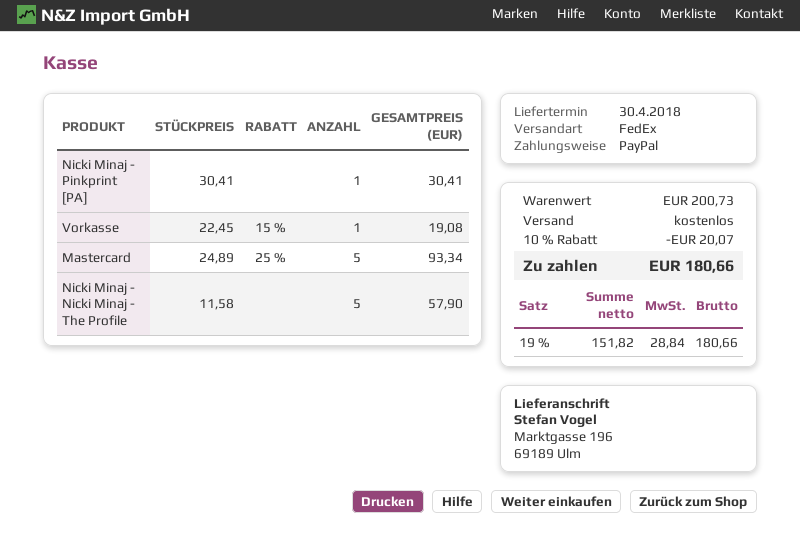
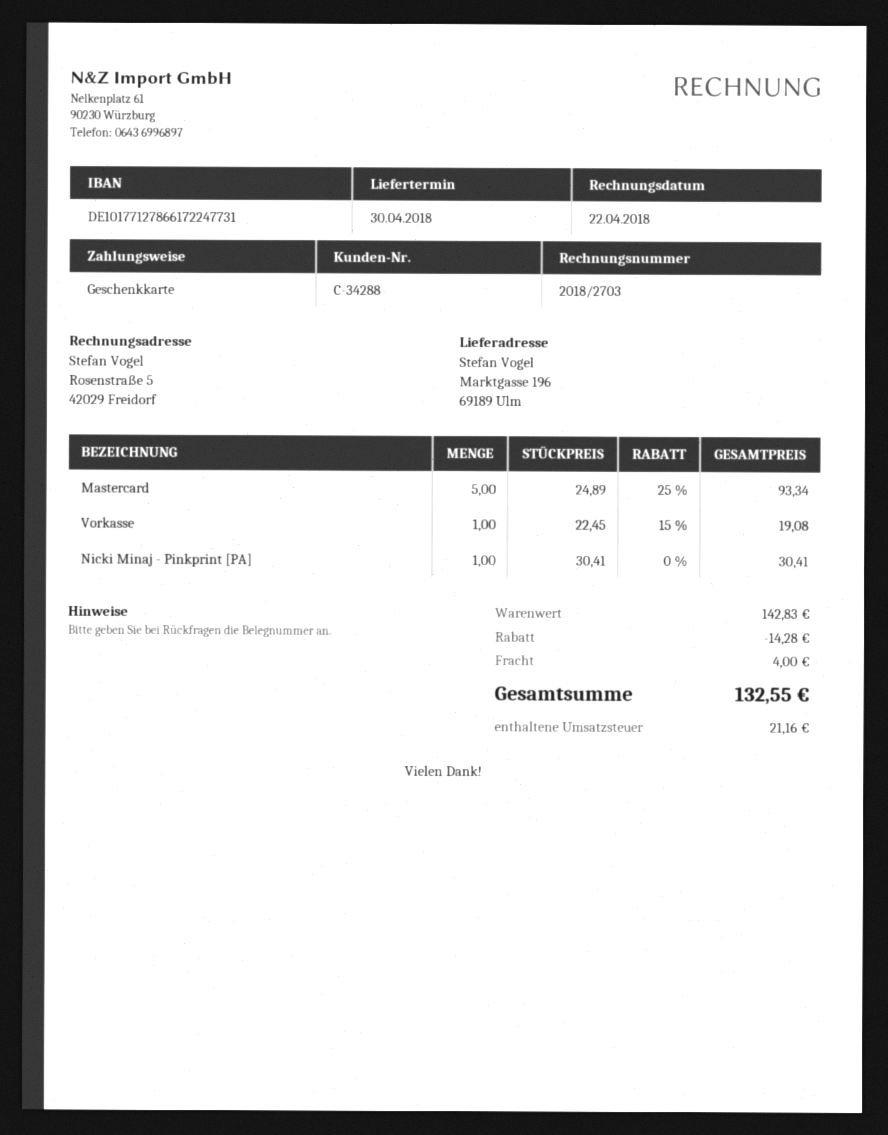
payment method: PayPal -> gift card
Nicki Minaj - Nicki Minaj - The Profile: 5 x 11.58 = 57.90 -> none
subtotal: 200.73 -> 142.83
discount: 20.07 -> 14.28
shipping: 0.00 -> 4.00
tax: 28.84 -> 21.16
total: 180.66 -> 132.55

